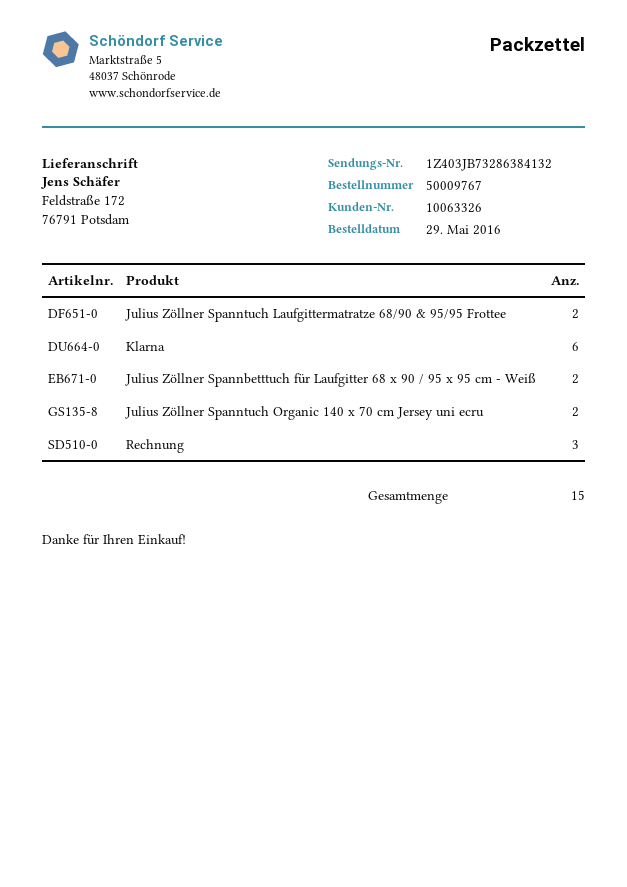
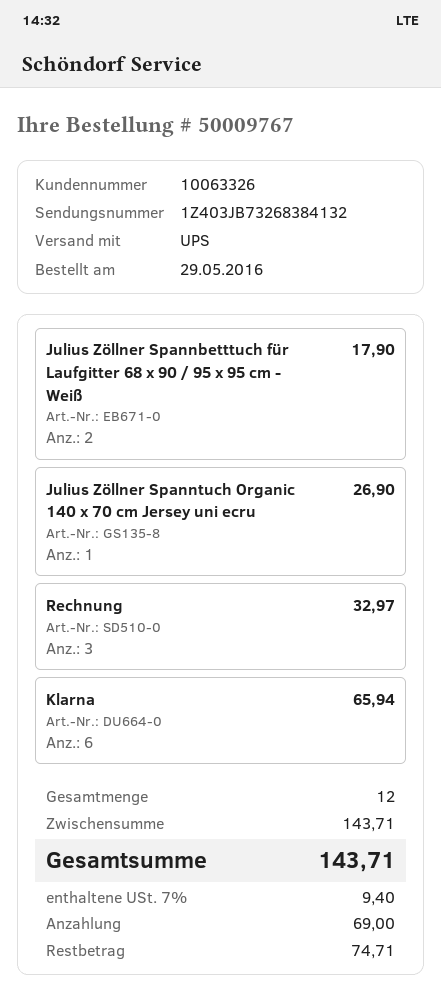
tracking number: 1Z403JB73286384132 -> 1Z403JB73268384132
Julius Zöllner Spanntuch Laufgittermatratze 68/90 & 95/95 Frottee: 2 -> none
Julius Zöllner Spanntuch Organic 140 x 70 cm Jersey uni ecru: 2 -> 1
total quantity: 15 -> 12

